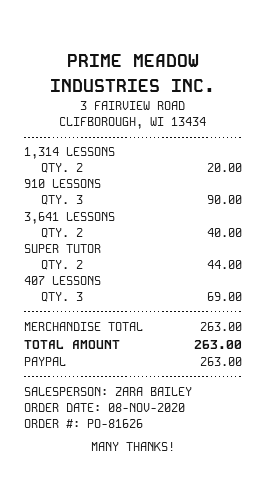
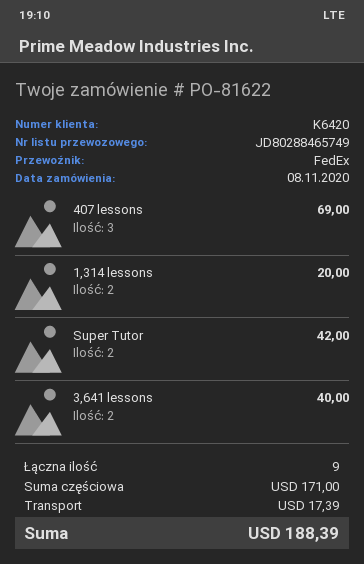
order number: PO-81626 -> PO-81622
910 LESSONS: 3 for 90.00 -> none
SUPER TUTOR: 2 for 44.00 -> 2 for 42.00
subtotal: 263.00 -> 171.00
shipping: none -> 17.39
total: 263.00 -> 188.39

